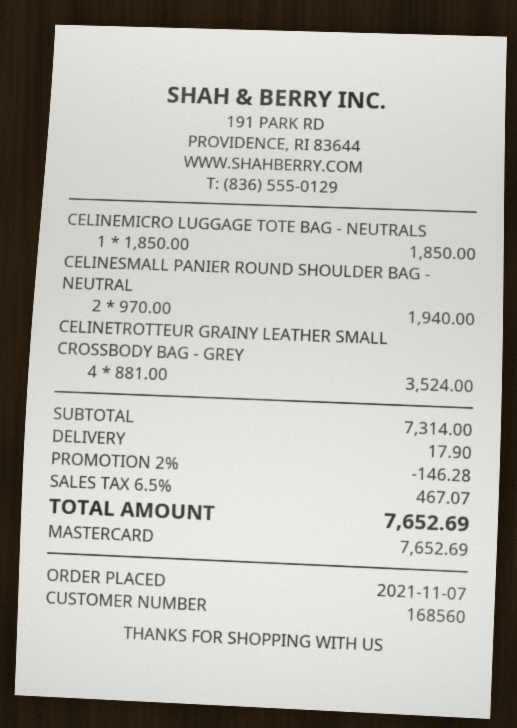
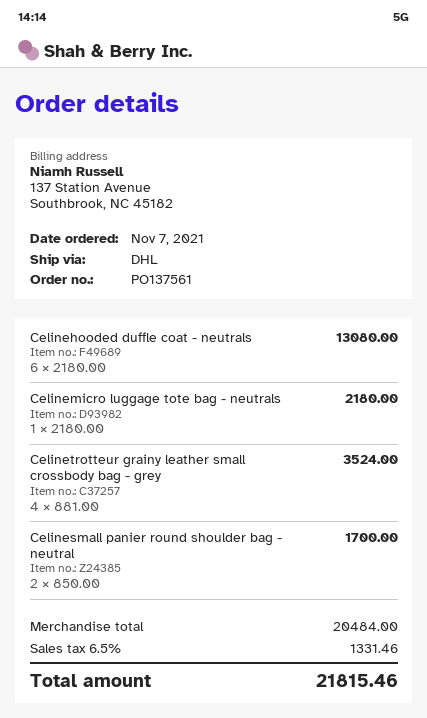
CELINEMICRO LUGGAGE TOTE BAG - NEUTRALS: 1 x 1850.00 = 1850.00 -> 1 x 2180.00 = 2180.00
CELINESMALL PANIER ROUND SHOULDER BAG - NEUTRAL: 2 x 970.00 = 1940.00 -> 2 x 850.00 = 1700.00
Celinehooded duffle coat - neutrals: none -> 6 x 2180.00 = 13080.00
subtotal: 7314.00 -> 20484.00
discount: 2% = 146.28 -> none
shipping: 17.90 -> none
tax: 6.5% = 467.07 -> 6.5% = 1331.46
total: 7652.69 -> 21815.46

